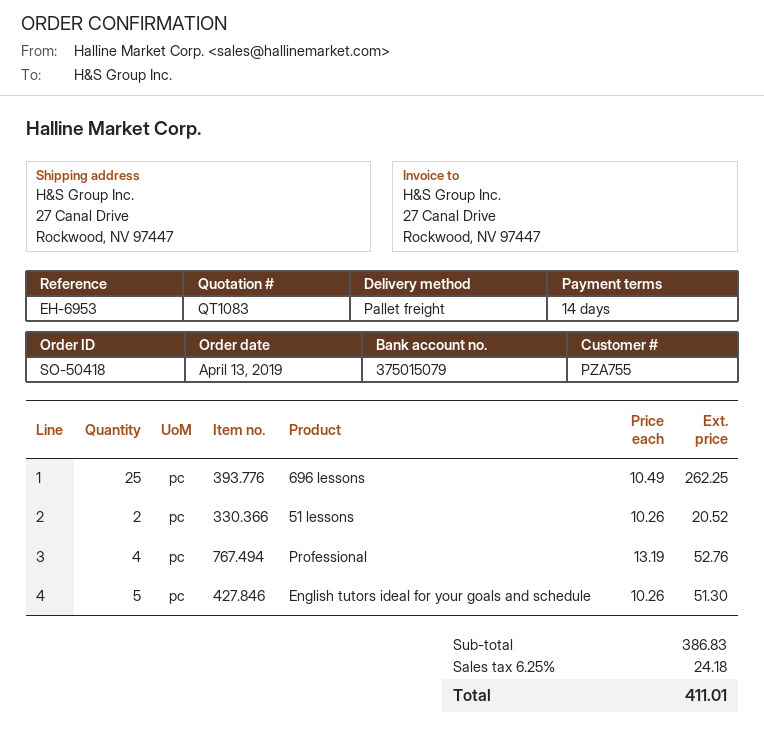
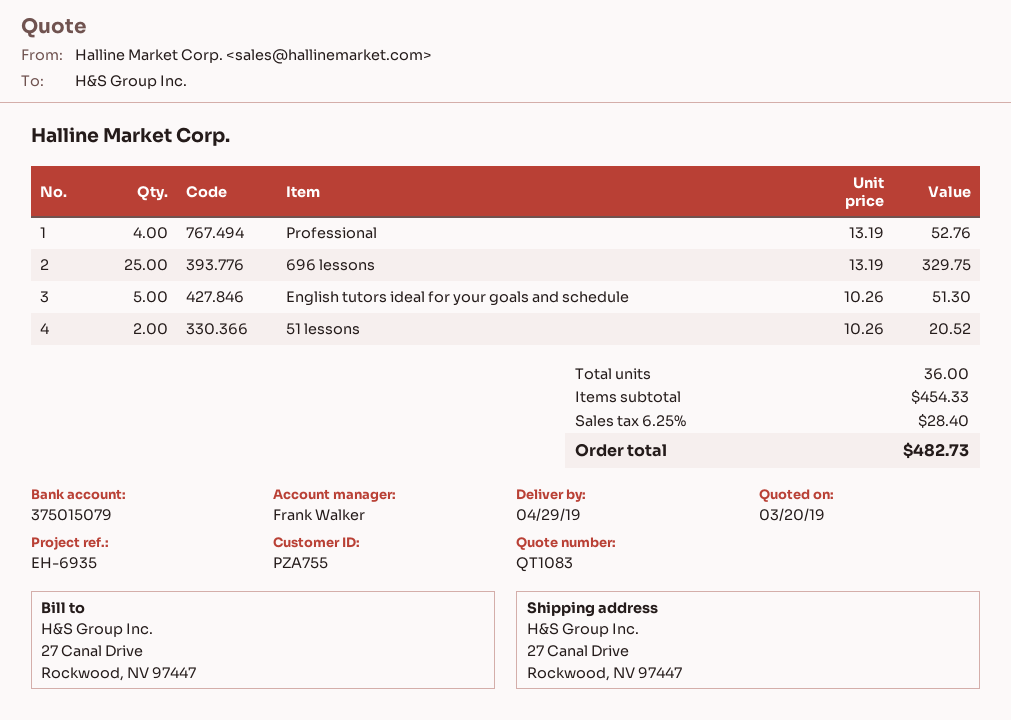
reference: EH-6953 -> EH-6935
696 lessons: 25 x 10.49 = 262.25 -> 25 x 13.19 = 329.75
subtotal: 386.83 -> 454.33
tax: 6.25% = 24.18 -> 6.25% = 28.40
total: 411.01 -> 482.73

